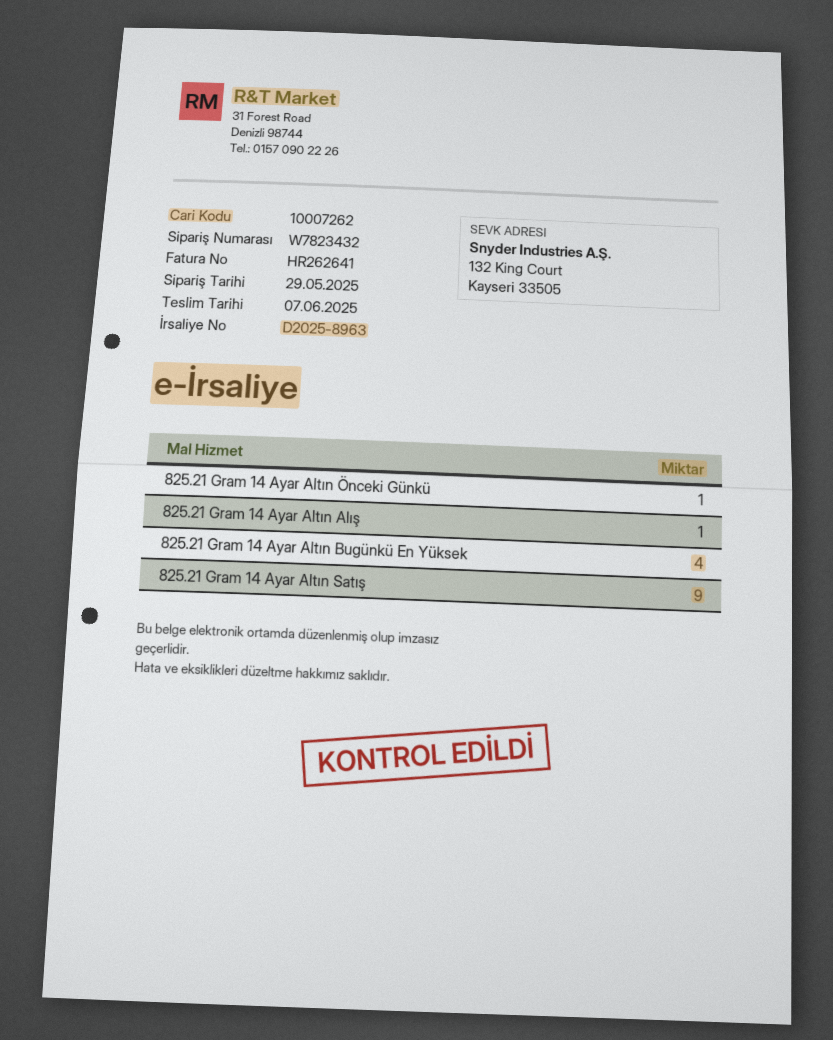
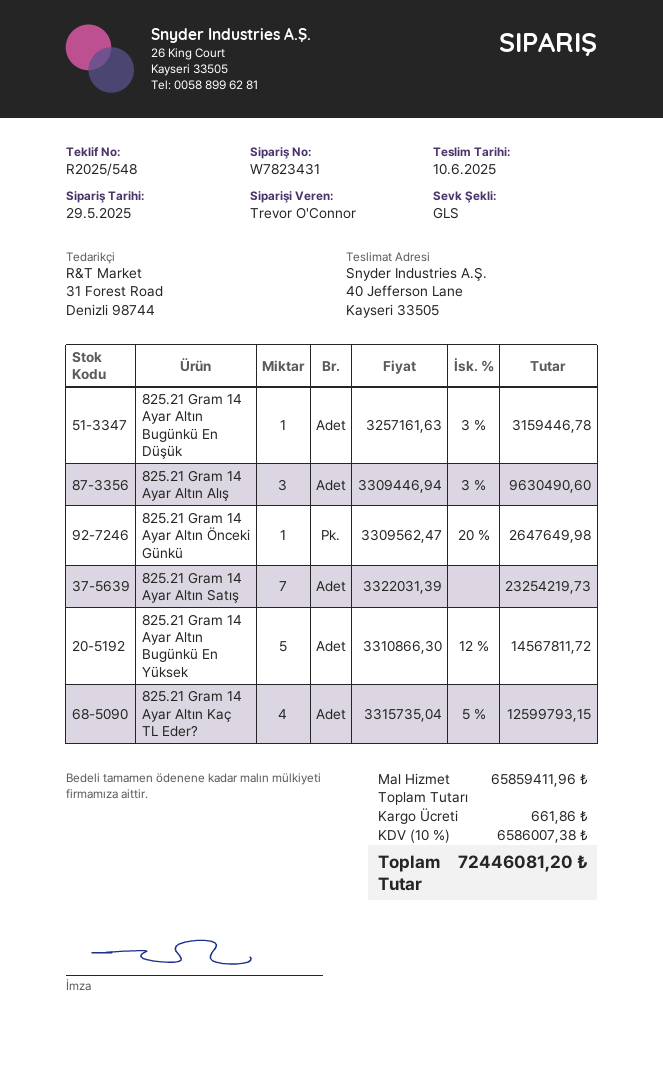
order number: W7823432 -> W7823431
delivery date: 2025-06-07 -> 2025-06-10
ship to: 132 King Court, Kayseri 33505 -> 40 Jefferson Lane, Kayseri 33505
825.21 Gram 14 Ayar Altın Alış: 1 -> 3
825.21 Gram 14 Ayar Altın Bugünkü En Yüksek: 4 -> 5
825.21 Gram 14 Ayar Altın Satış: 9 -> 7
825.21 Gram 14 Ayar Altın Bugünkü En Düşük: none -> 1
825.21 Gram 14 Ayar Altın Kaç TL Eder?: none -> 4

